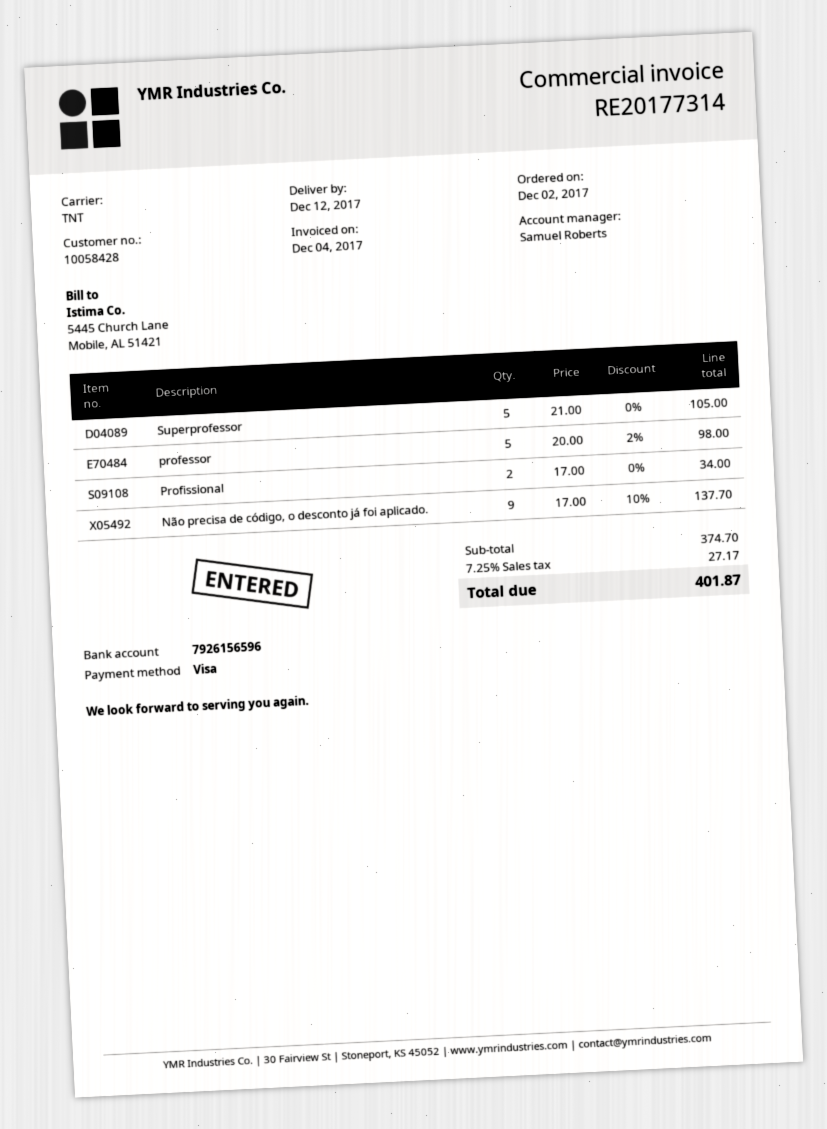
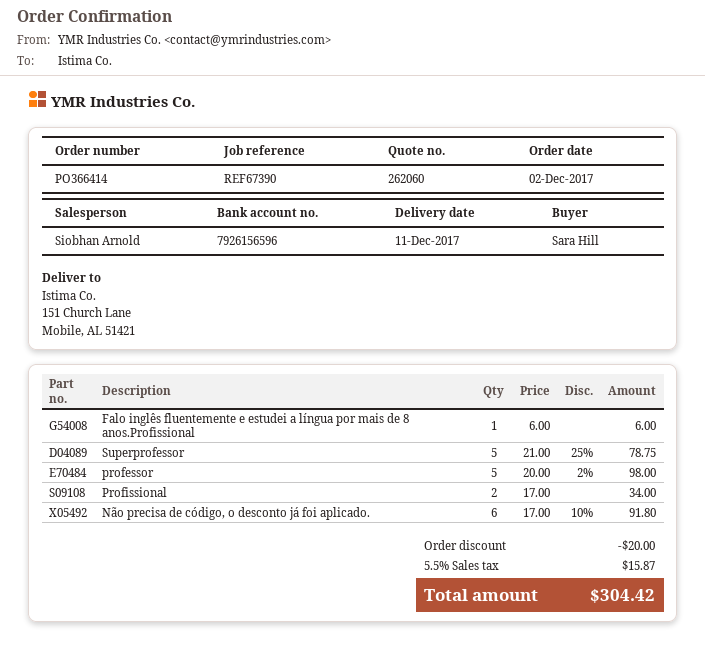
delivery date: 2017-12-12 -> 2017-12-11
sales rep: Samuel Roberts -> Siobhan Arnold
Superprofessor: 5 x 21.00 = 105.00 -> 5 x 21.00 - 25% = 78.75
Não precisa de código, o desconto já foi aplicado.: 9 x 17.00 - 10% = 137.70 -> 6 x 17.00 - 10% = 91.80
Falo inglês fluentemente e estudei a língua por mais de 8 anos.Profissional: none -> 1 x 6.00 = 6.00
discount: none -> 20.00
tax: 7.25% = 27.17 -> 5.5% = 15.87
total: 401.87 -> 304.42

